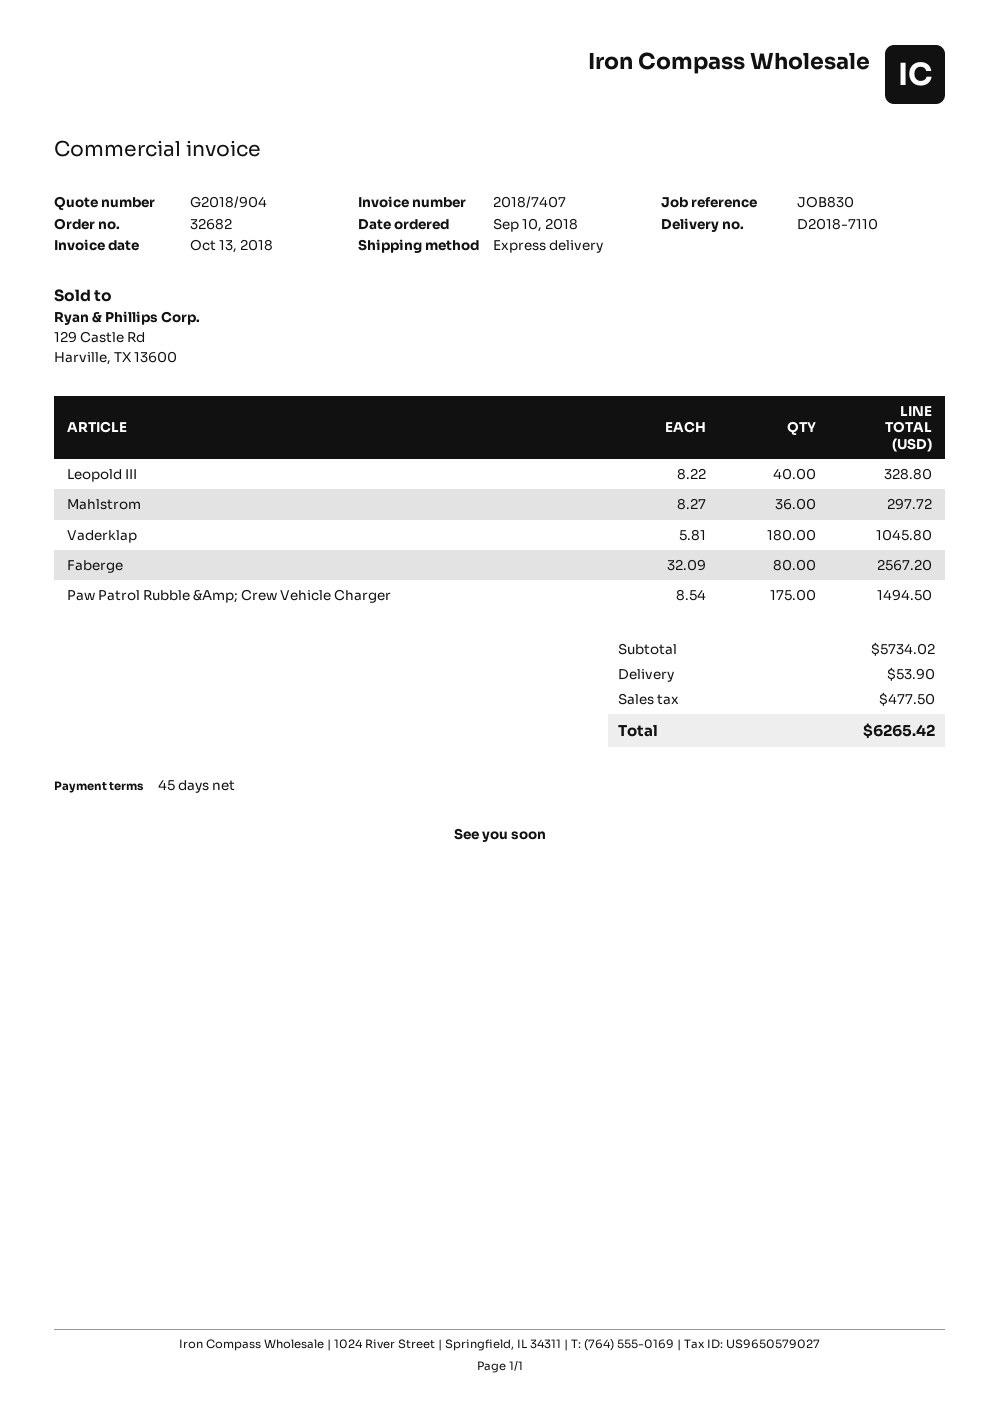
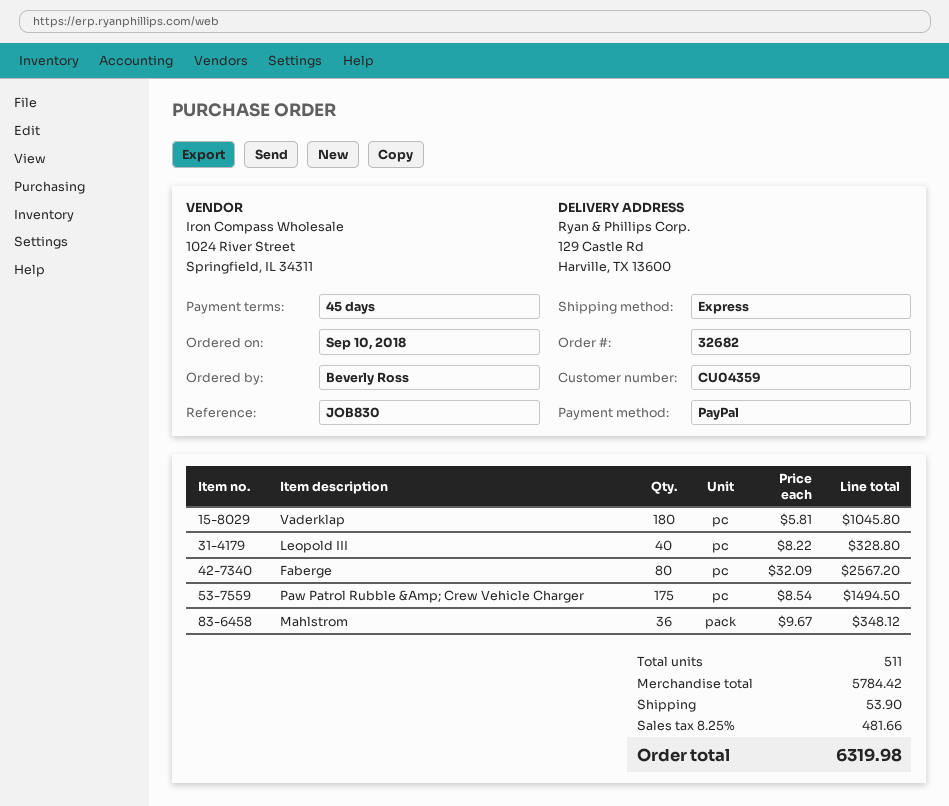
Mahlstrom: 36 x 8.27 = 297.72 -> 36 x 9.67 = 348.12
subtotal: 5734.02 -> 5784.42
tax: 477.50 -> 481.66
total: 6265.42 -> 6319.98

